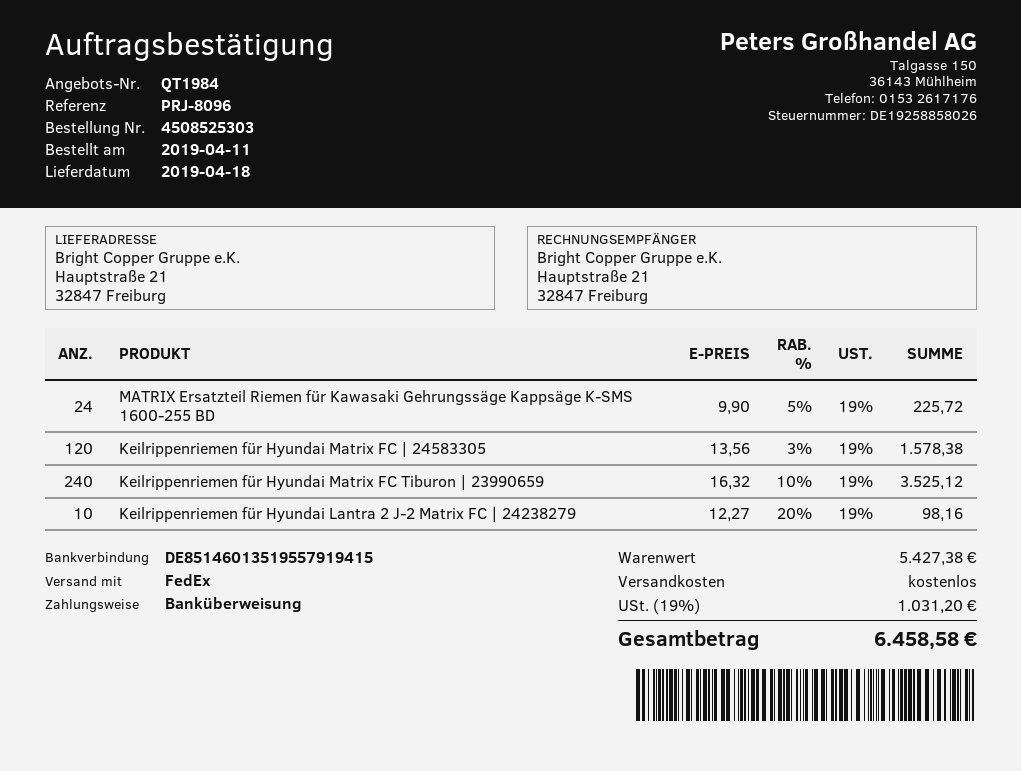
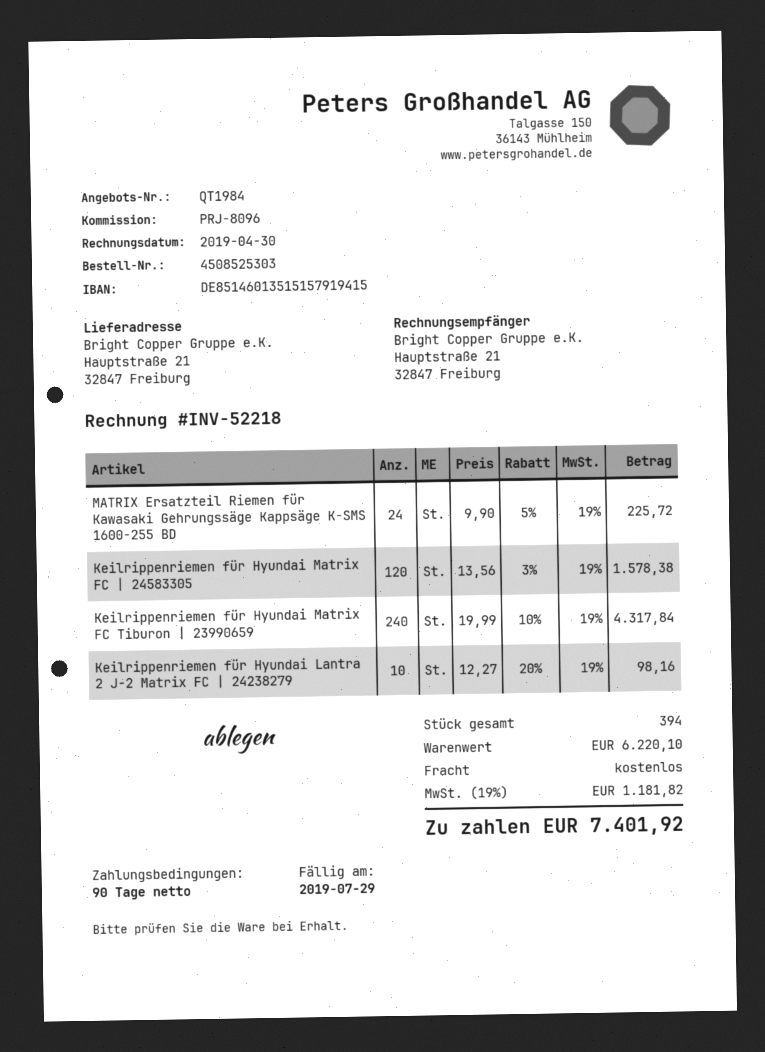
bank account: DE85146013519557919415 -> DE85146013515157919415
Keilrippenriemen für Hyundai Matrix FC Tiburon | 23990659: 240 x 16.32 - 10% = 3525.12 -> 240 x 19.99 - 10% = 4317.84
subtotal: 5427.38 -> 6220.10
tax: 19% = 1031.20 -> 19% = 1181.82
total: 6458.58 -> 7401.92

